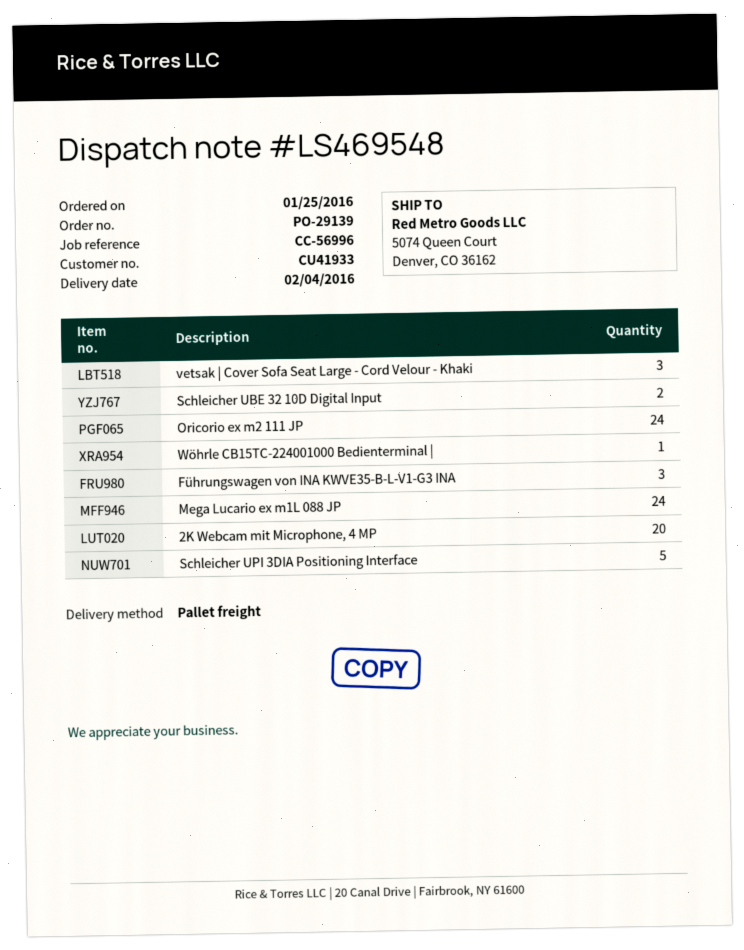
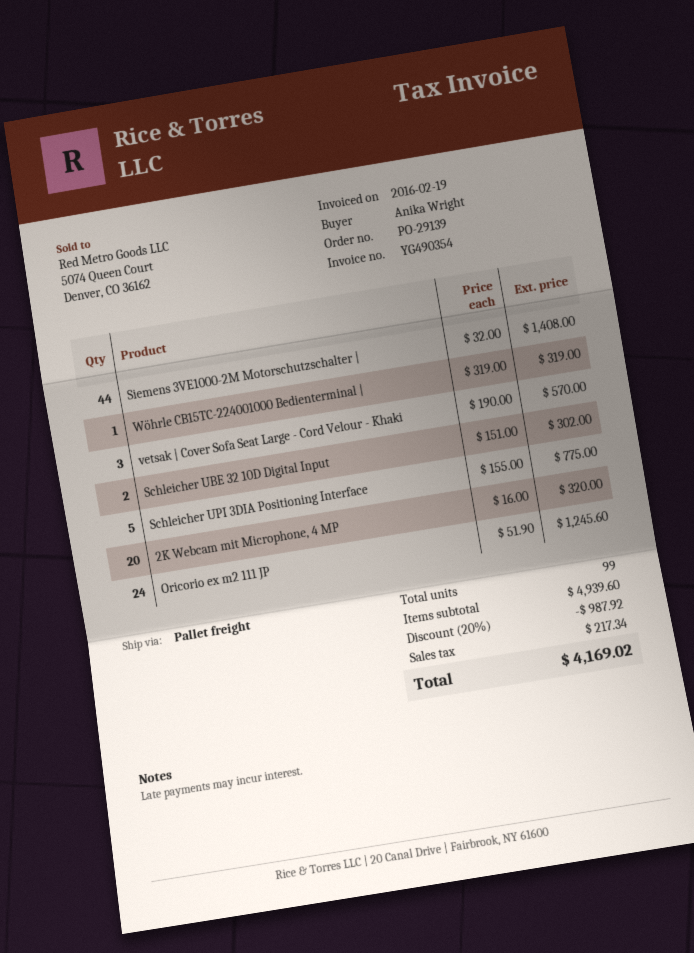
Führungswagen von INA KWVE35-B-L-V1-G3 INA: 3 -> none
Mega Lucario ex m1L 088 JP: 24 -> none
Siemens 3VE1000-2M Motorschutzschalter |: none -> 44

